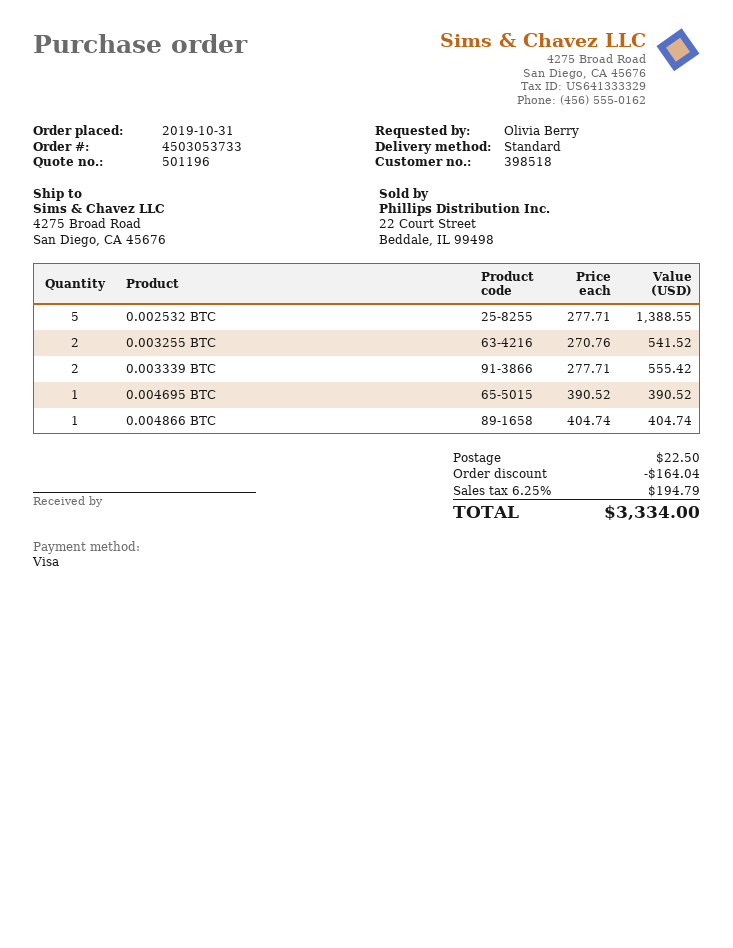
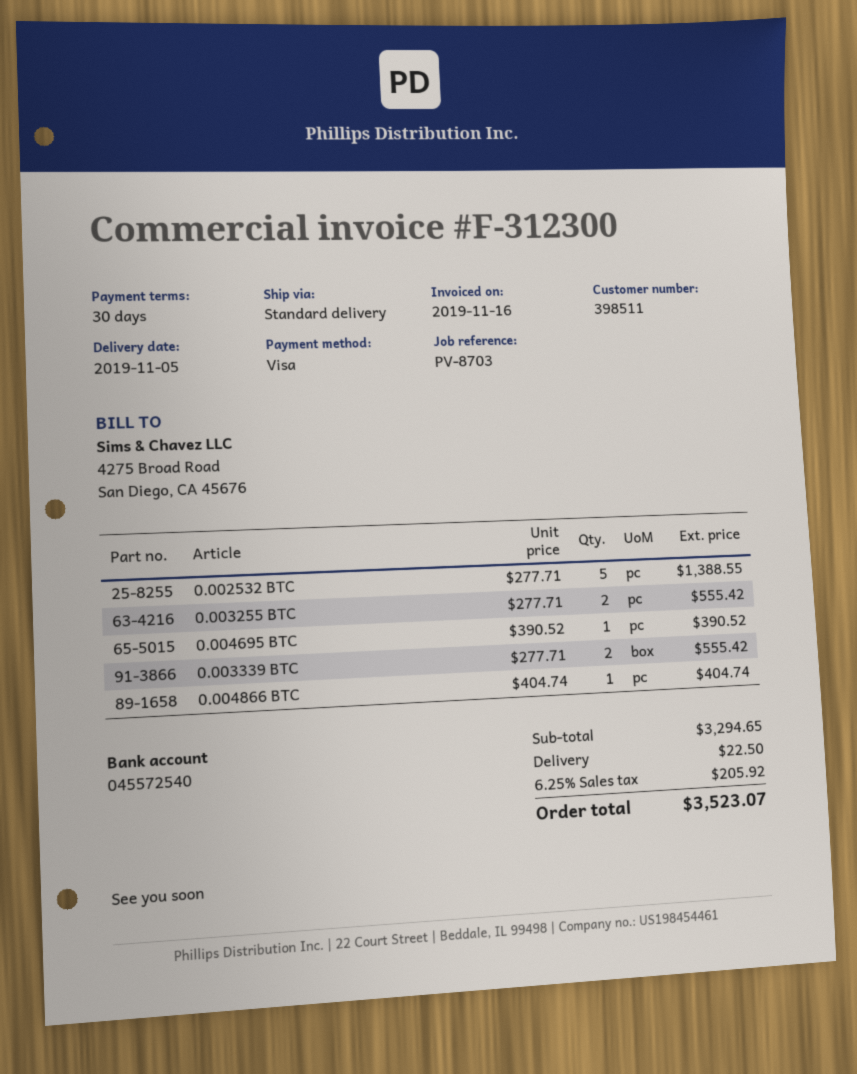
customer number: 398518 -> 398511
0.003255 BTC: 2 x 270.76 = 541.52 -> 2 x 277.71 = 555.42
discount: 164.04 -> none
tax: 6.25% = 194.79 -> 6.25% = 205.92
total: 3334.00 -> 3523.07

